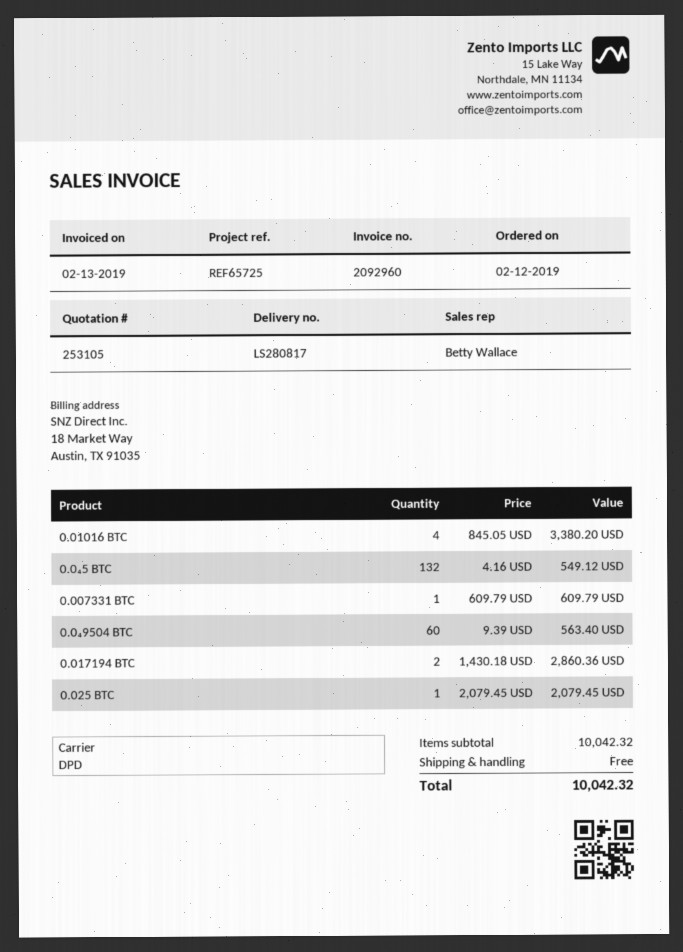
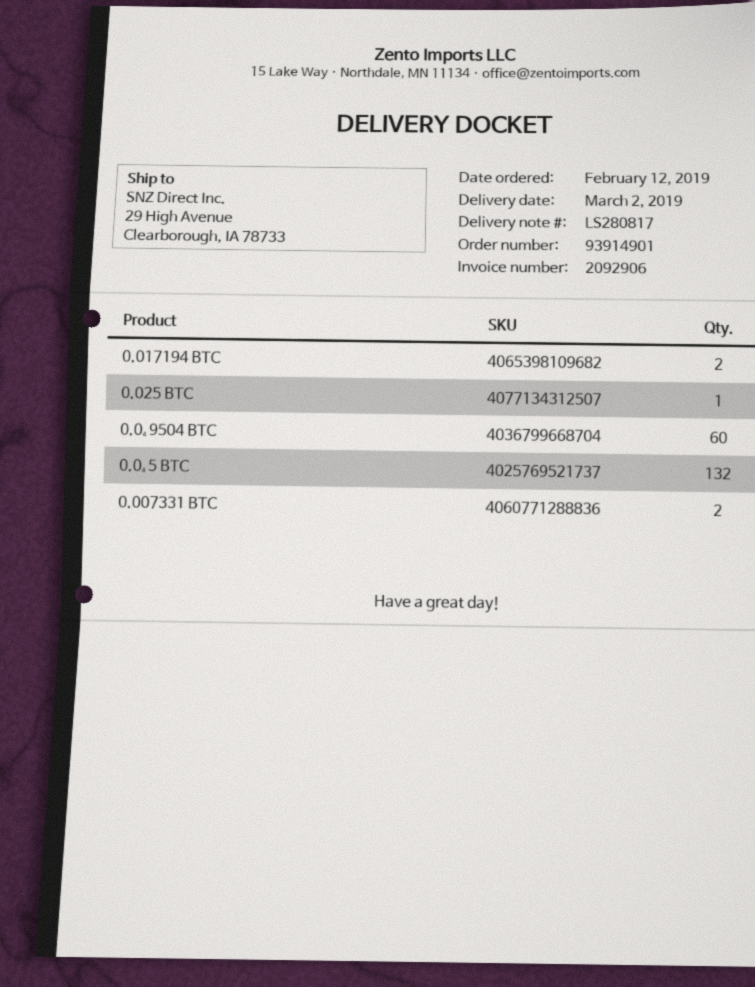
invoice number: 2092960 -> 2092906
0.01016 BTC: 4 -> none
0.007331 BTC: 1 -> 2

